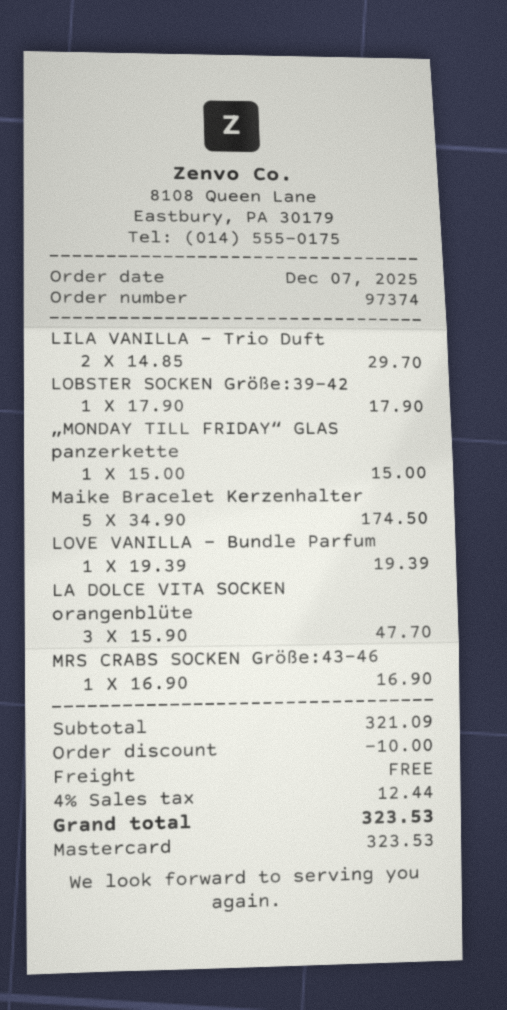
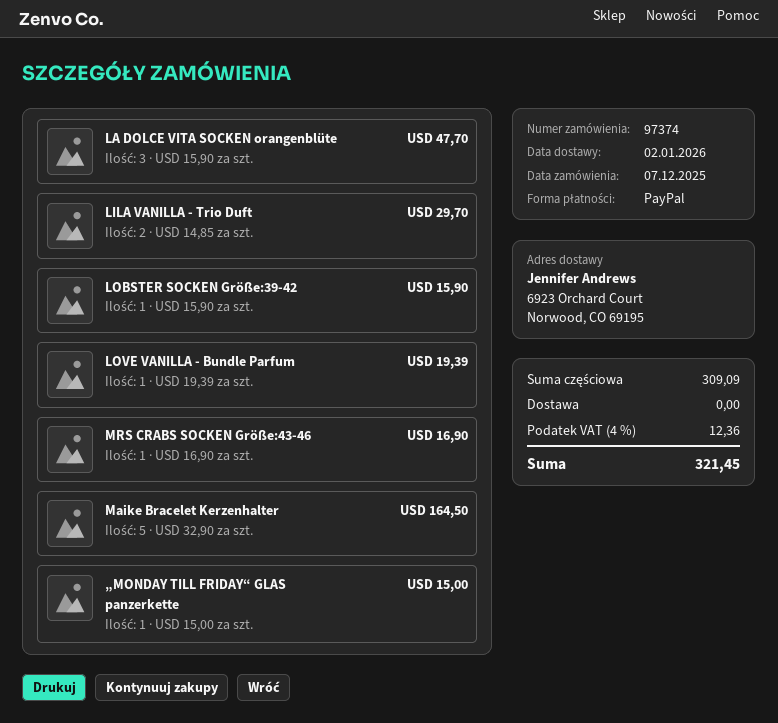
payment method: Mastercard -> PayPal
LOBSTER SOCKEN Größe:39-42: 1 x 17.90 = 17.90 -> 1 x 15.90 = 15.90
Maike Bracelet Kerzenhalter: 5 x 34.90 = 174.50 -> 5 x 32.90 = 164.50
subtotal: 321.09 -> 309.09
discount: 10.00 -> none
tax: 4% = 12.44 -> 4% = 12.36
total: 323.53 -> 321.45

